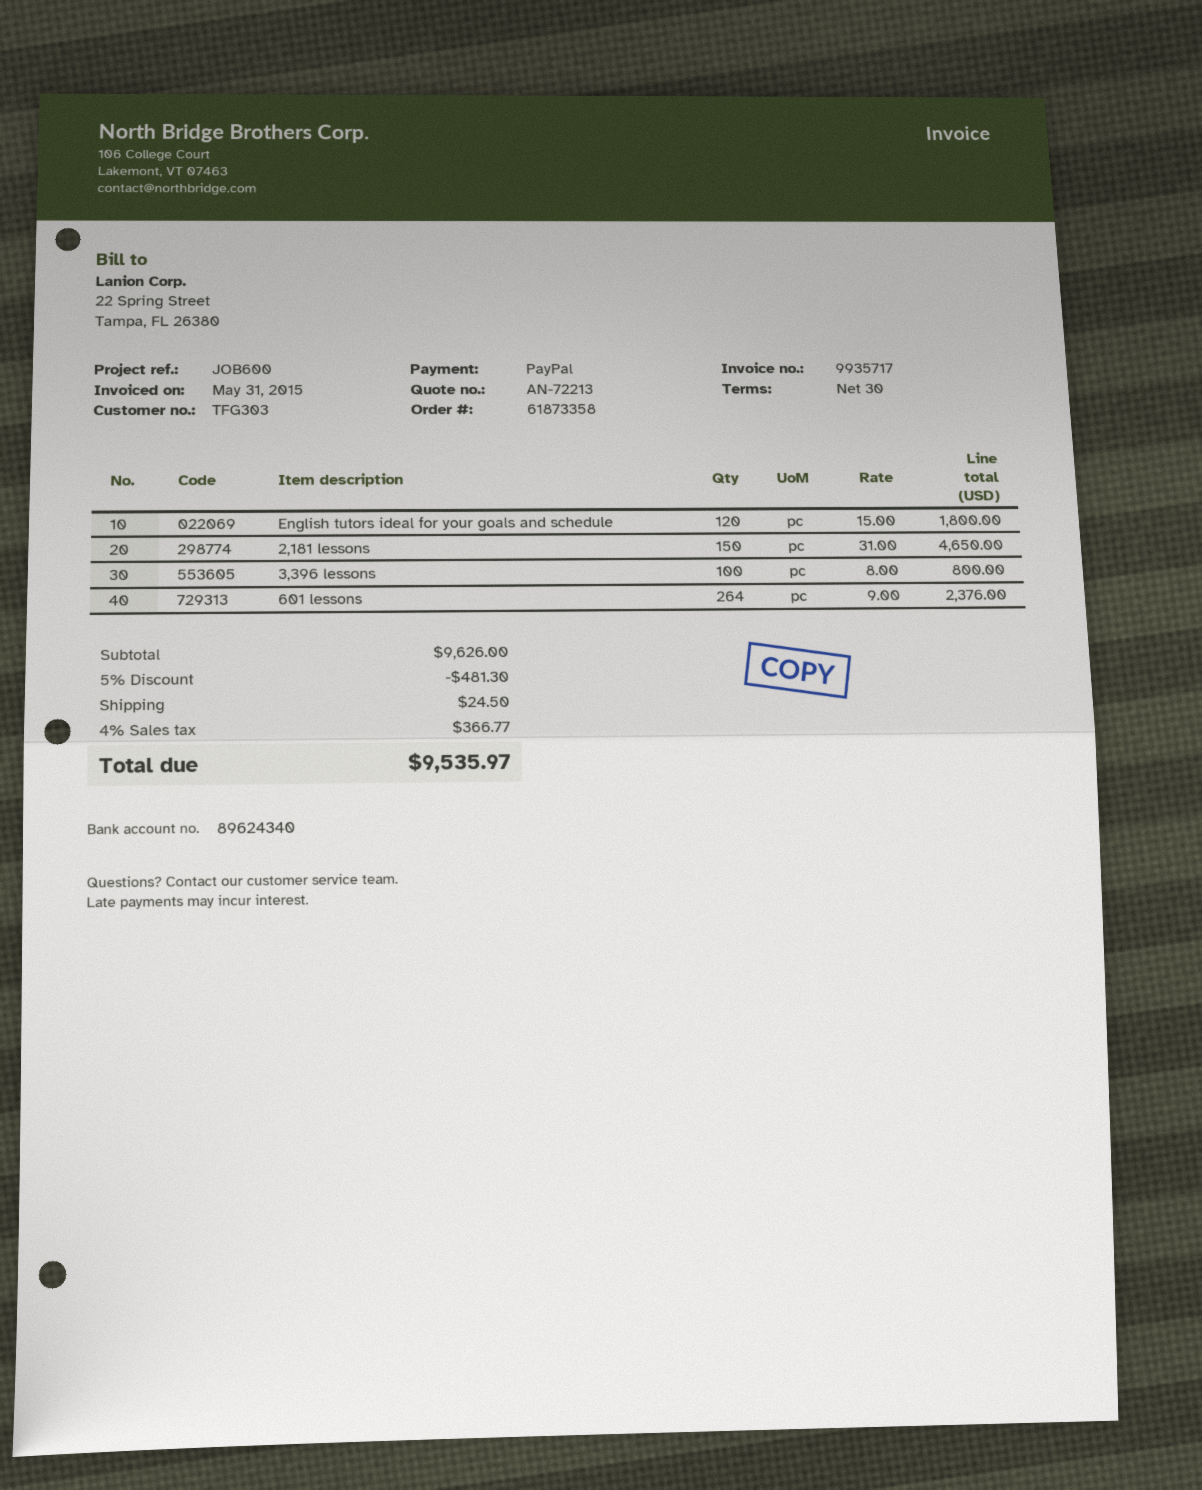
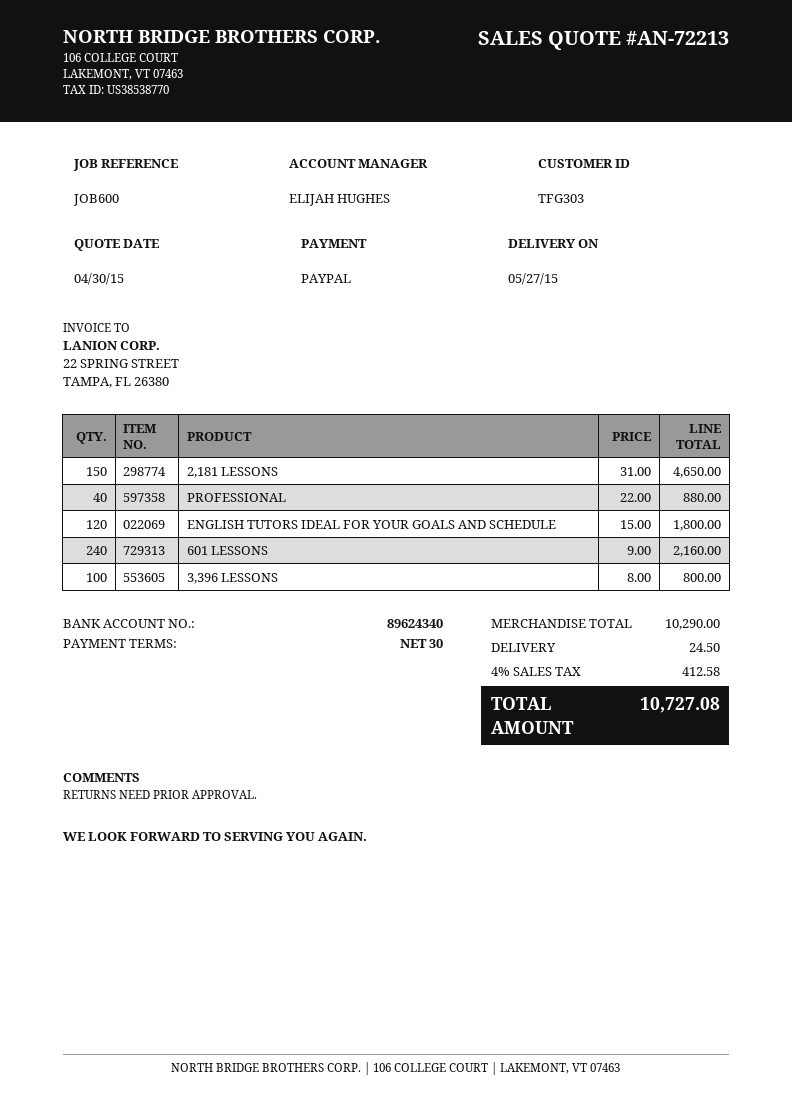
601 lessons: 264 x 9.00 = 2376.00 -> 240 x 9.00 = 2160.00
PROFESSIONAL: none -> 40 x 22.00 = 880.00
subtotal: 9626.00 -> 10290.00
discount: 5% = 481.30 -> none
tax: 4% = 366.77 -> 4% = 412.58
total: 9535.97 -> 10727.08

